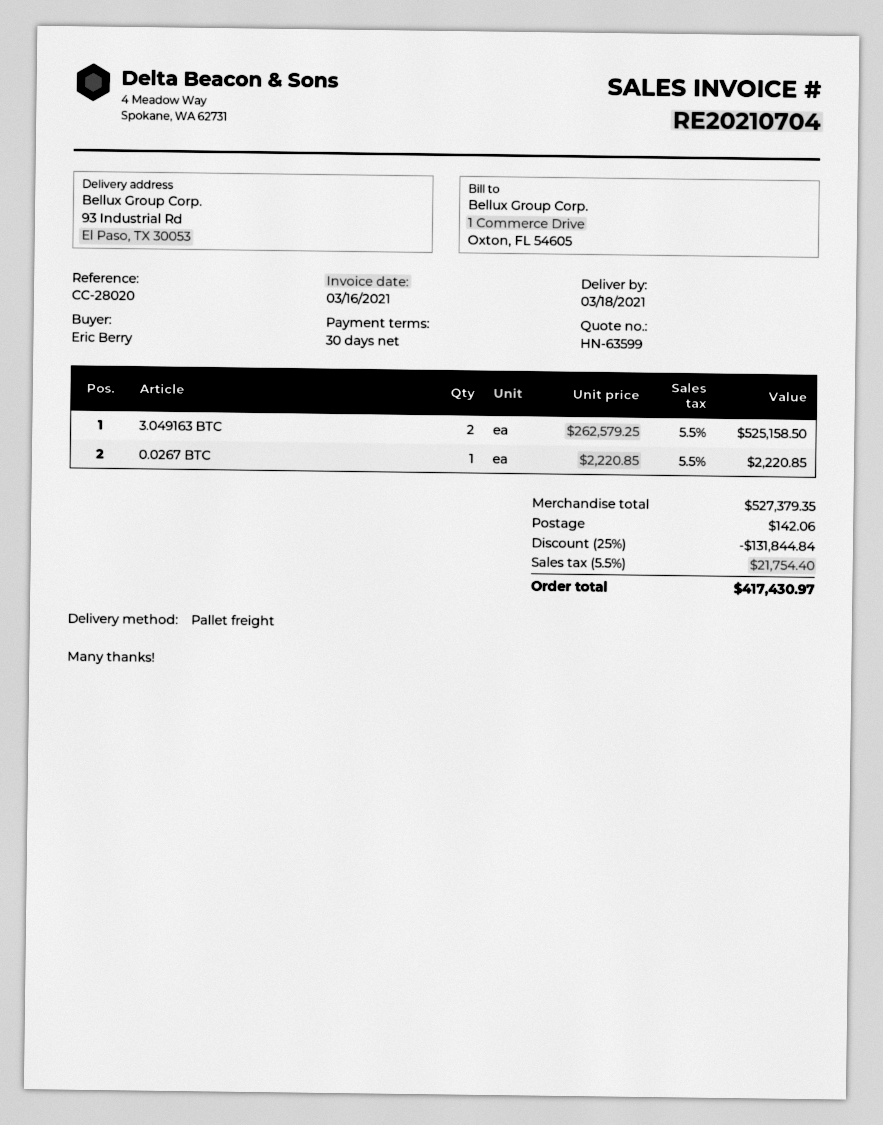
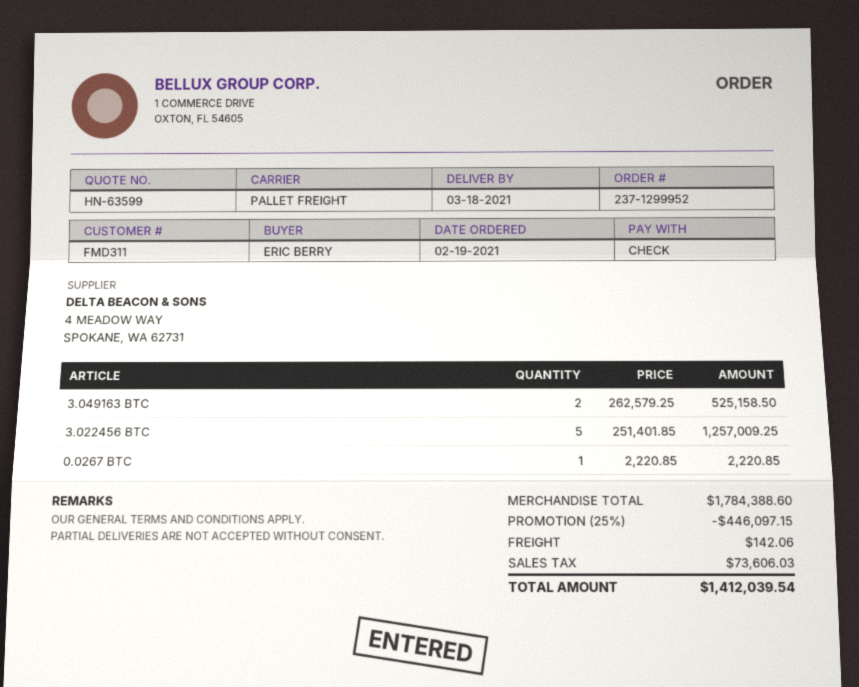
3.022456 BTC: none -> 5 x 251401.85 = 1257009.25
subtotal: 527379.35 -> 1784388.60
discount: 25% = 131844.84 -> 25% = 446097.15
tax: 21754.40 -> 73606.03
total: 417430.97 -> 1412039.54

